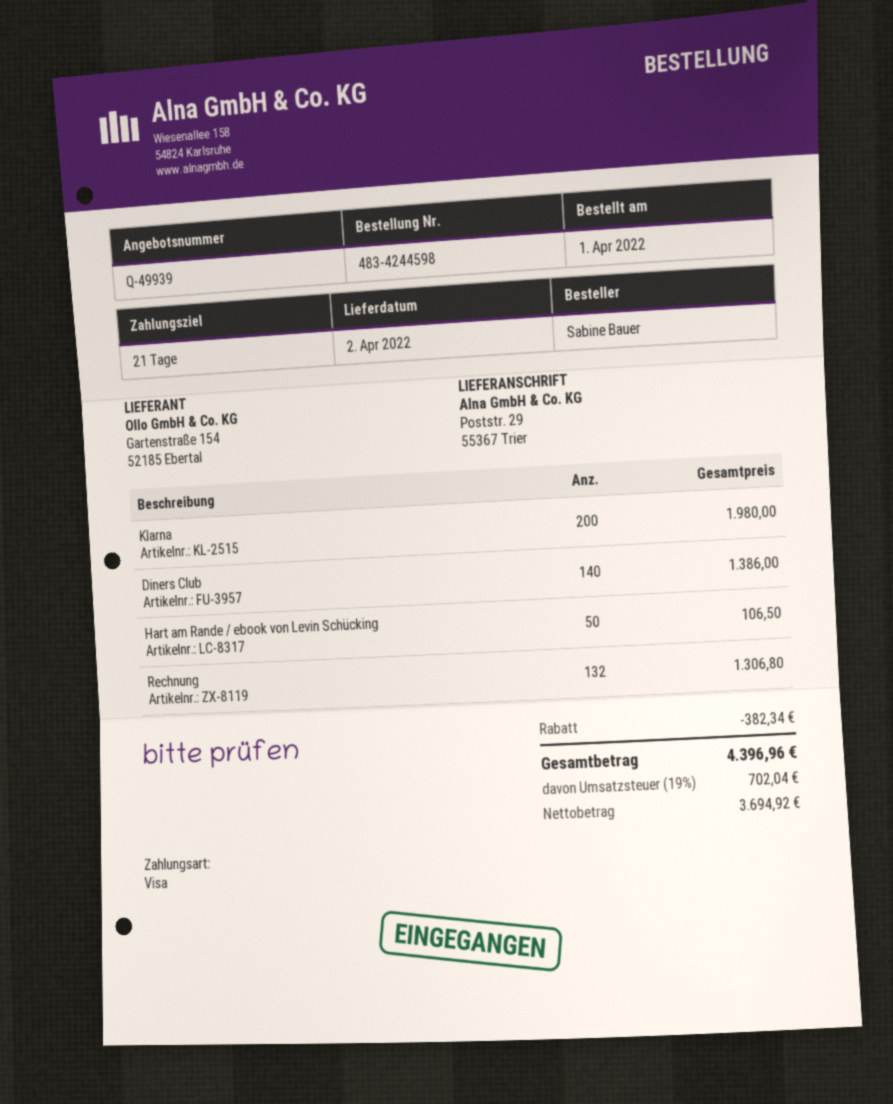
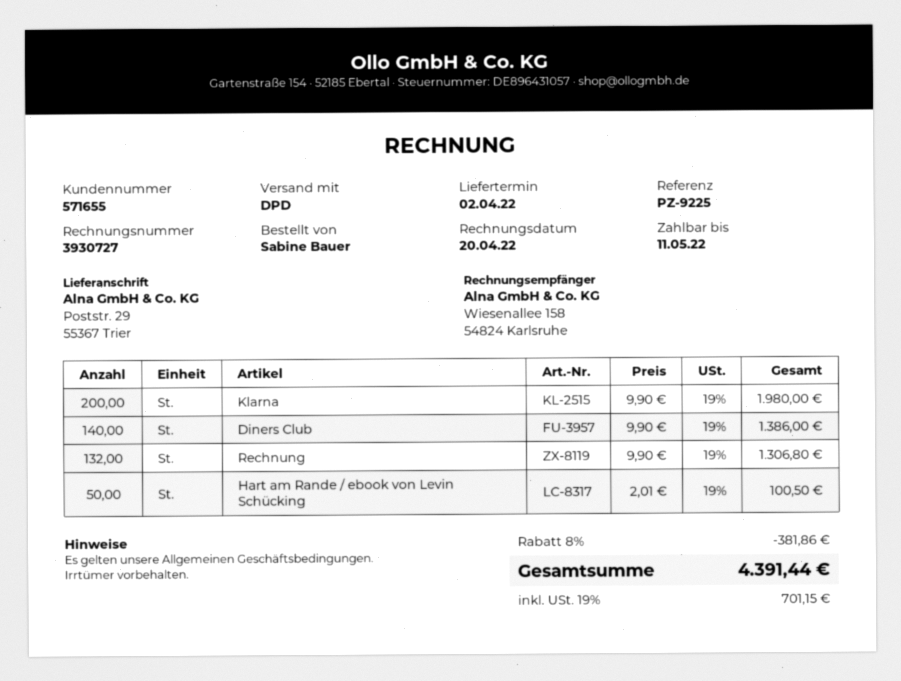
Hart am Rande / ebook von Levin Schücking: 50 for 106.50 -> 50 for 100.50
discount: 382.34 -> 381.86
tax: 19% = 702.04 -> 19% = 701.15
total: 4396.96 -> 4391.44

